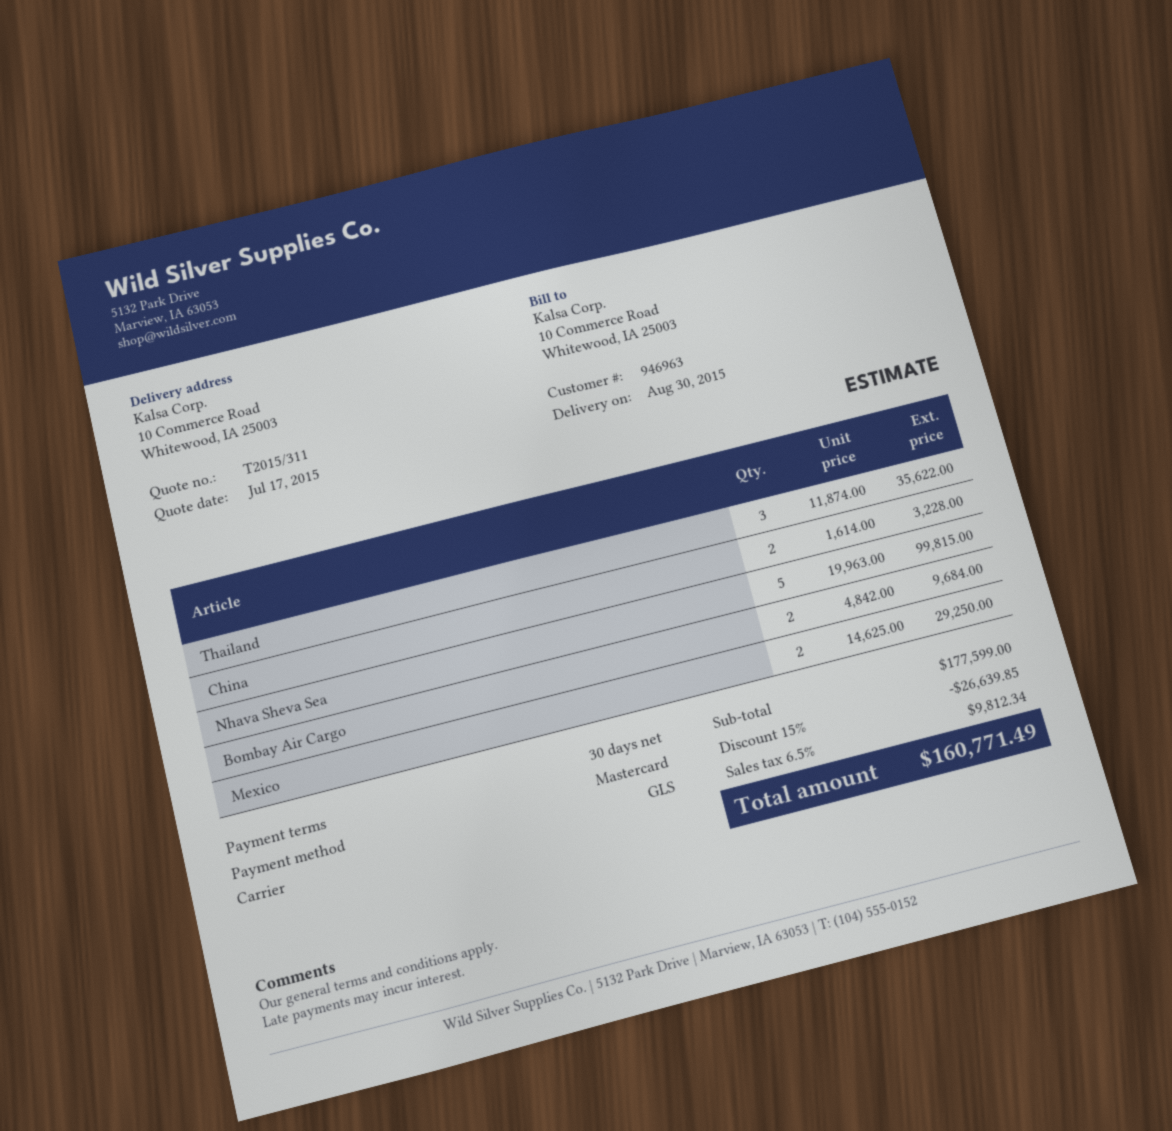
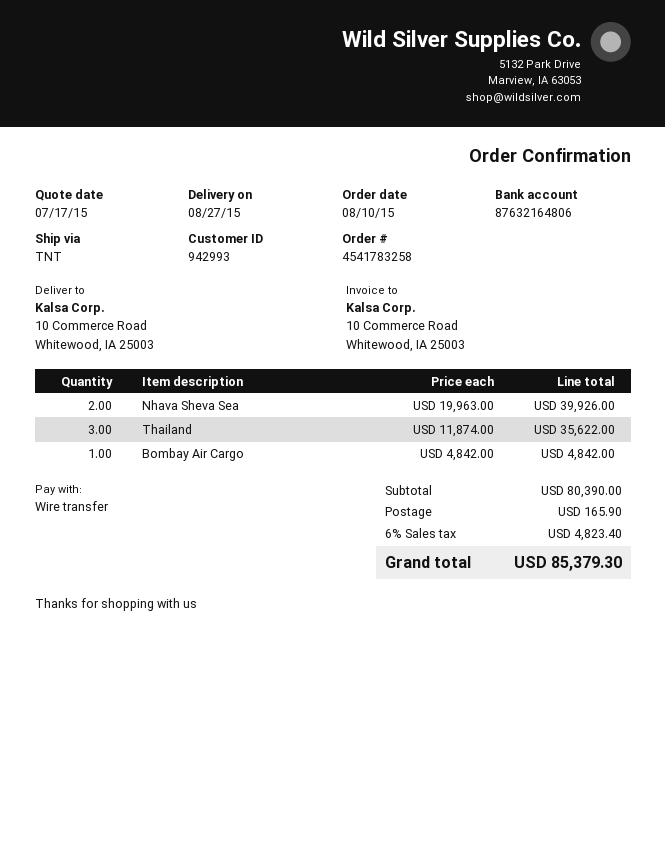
delivery date: 2015-08-30 -> 2015-08-27
customer number: 946963 -> 942993
payment method: Mastercard -> bank transfer
shipping method: GLS -> TNT
China: 2 x 1614.00 = 3228.00 -> none
Nhava Sheva Sea: 5 x 19963.00 = 99815.00 -> 2 x 19963.00 = 39926.00
Bombay Air Cargo: 2 x 4842.00 = 9684.00 -> 1 x 4842.00 = 4842.00
Mexico: 2 x 14625.00 = 29250.00 -> none
subtotal: 177599.00 -> 80390.00
discount: 15% = 26639.85 -> none
shipping: none -> 165.90
tax: 6.5% = 9812.34 -> 6% = 4823.40
total: 160771.49 -> 85379.30

